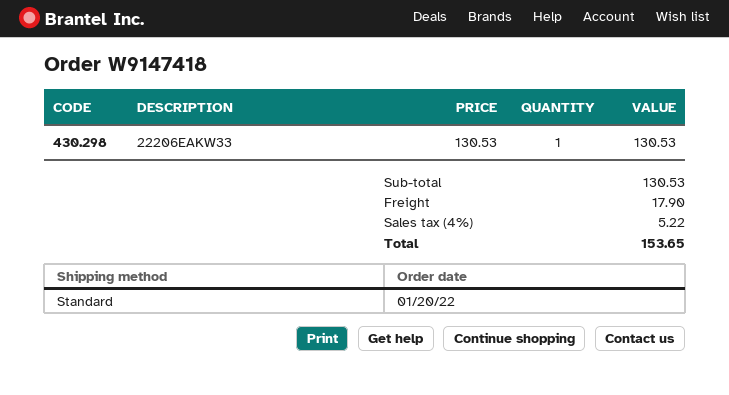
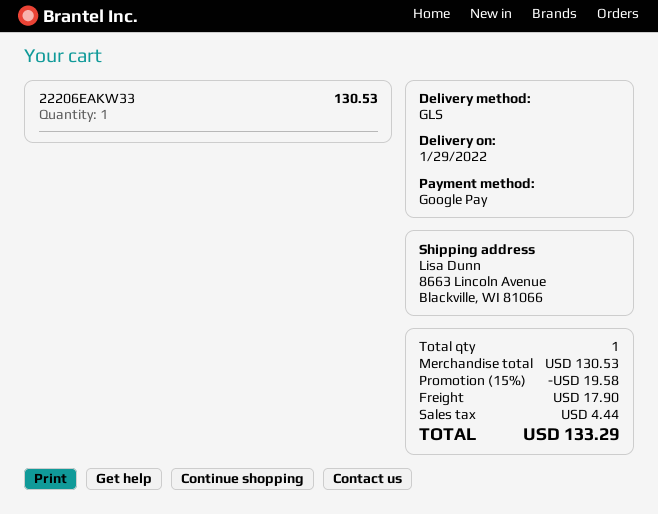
shipping method: standard -> GLS
discount: none -> 15% = 19.58
tax: 5.22 -> 4.44
total: 153.65 -> 133.29

